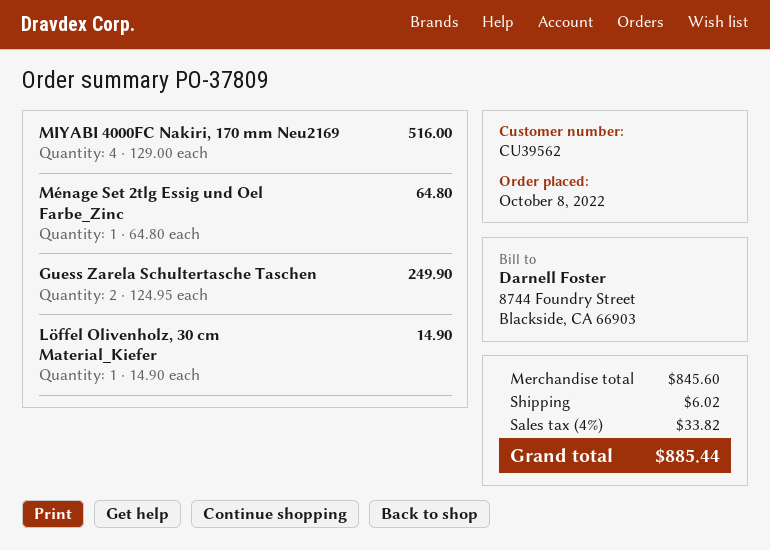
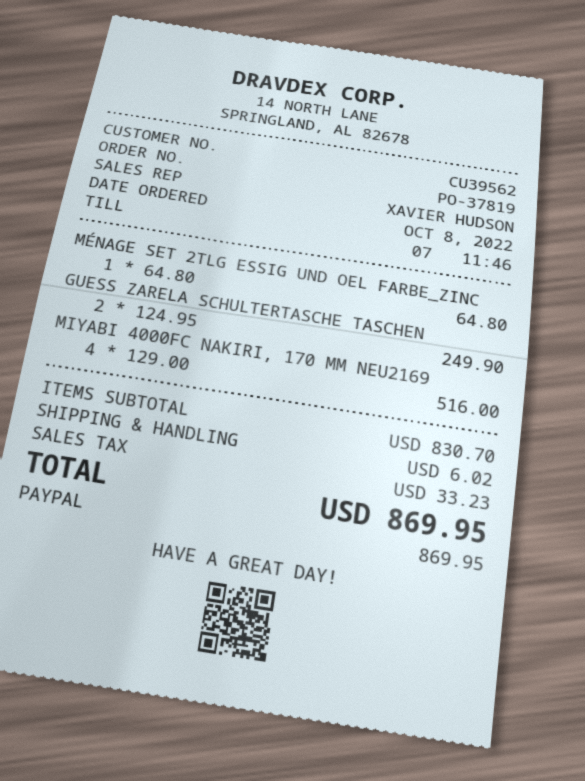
order number: PO-37809 -> PO-37819
Löffel Olivenholz, 30 cm Material_Kiefer: 1 x 14.90 = 14.90 -> none
subtotal: 845.60 -> 830.70
tax: 33.82 -> 33.23
total: 885.44 -> 869.95

